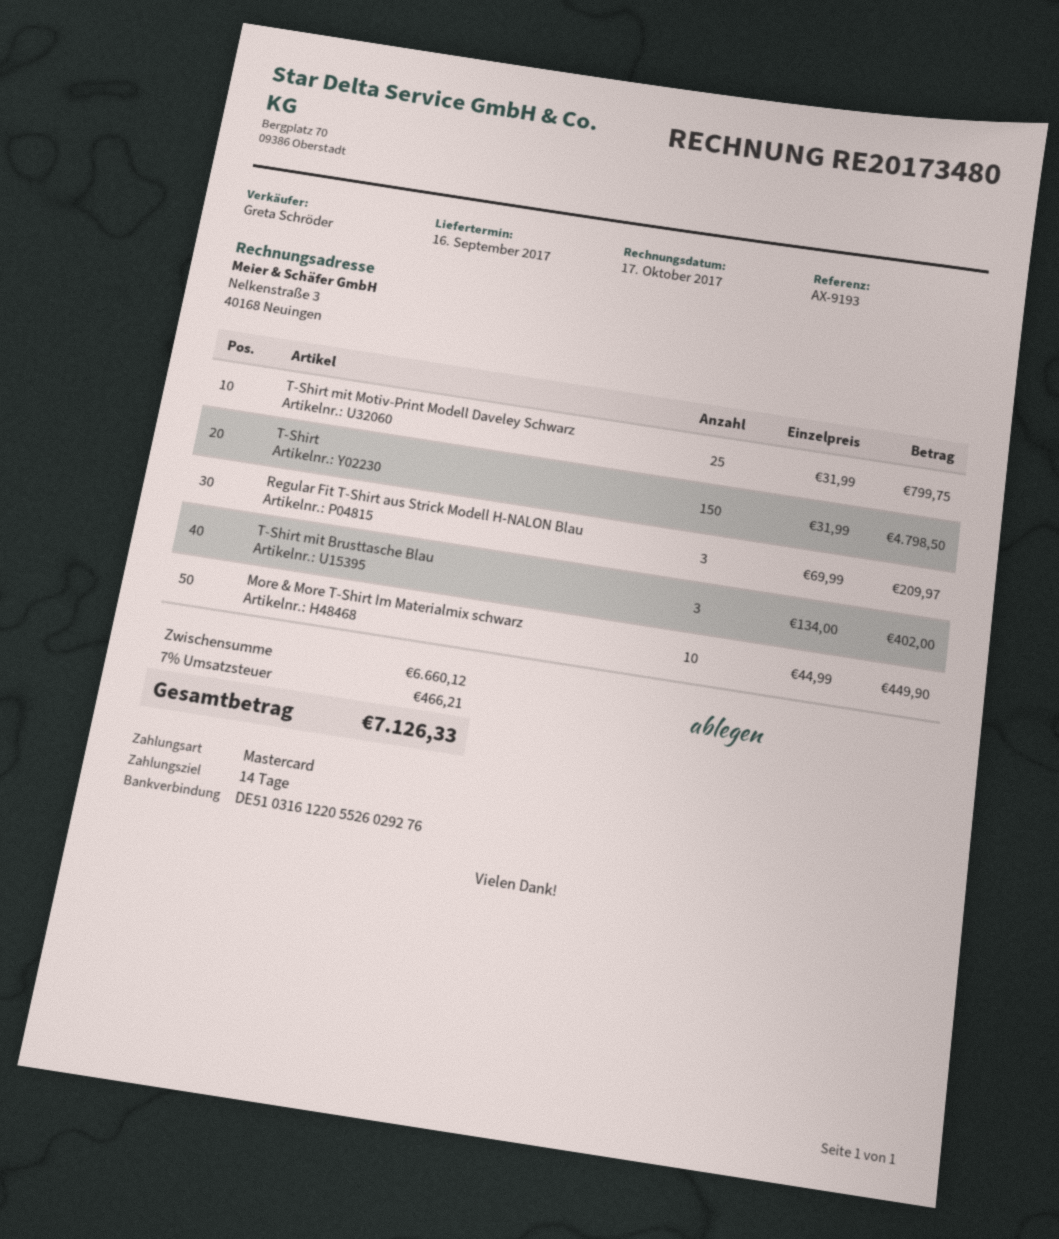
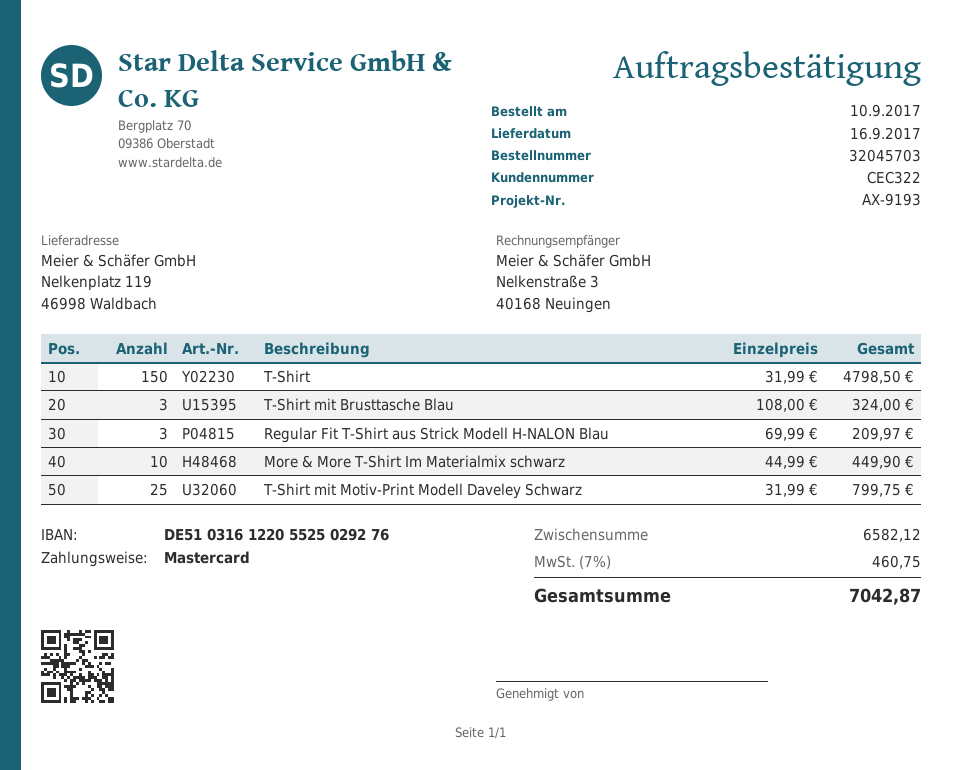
bank account: DE51031612205526029276 -> DE51031612205525029276
T-Shirt mit Brusttasche Blau: 3 x 134.00 = 402.00 -> 3 x 108.00 = 324.00
subtotal: 6660.12 -> 6582.12
tax: 7% = 466.21 -> 7% = 460.75
total: 7126.33 -> 7042.87

